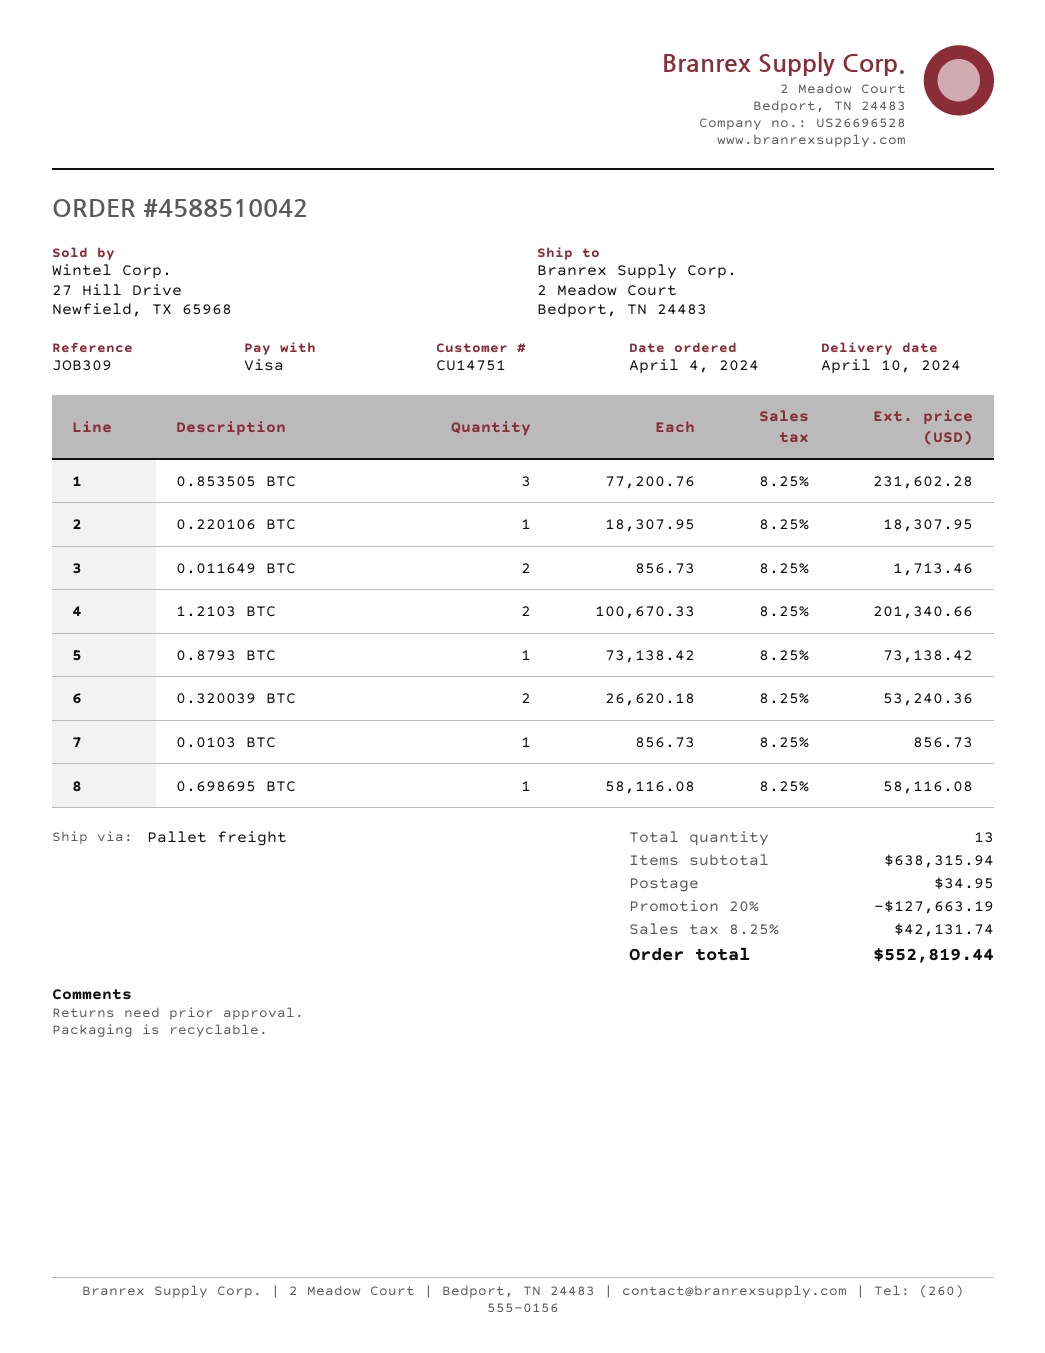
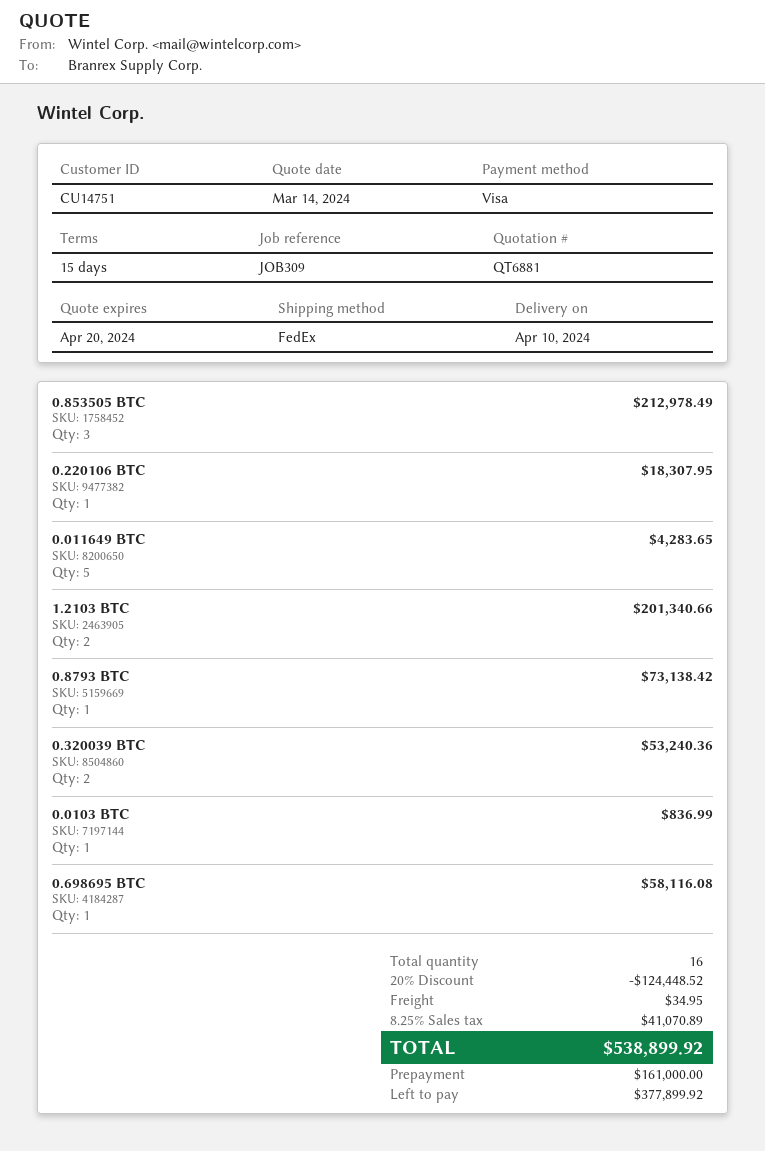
shipping method: pallet freight -> FedEx
0.853505 BTC: 3 for 231602.28 -> 3 for 212978.49
0.011649 BTC: 2 for 1713.46 -> 5 for 4283.65
0.0103 BTC: 1 for 856.73 -> 1 for 836.99
total quantity: 13 -> 16
discount: 20% = 127663.19 -> 20% = 124448.52
tax: 8.25% = 42131.74 -> 8.25% = 41070.89
total: 552819.44 -> 538899.92

